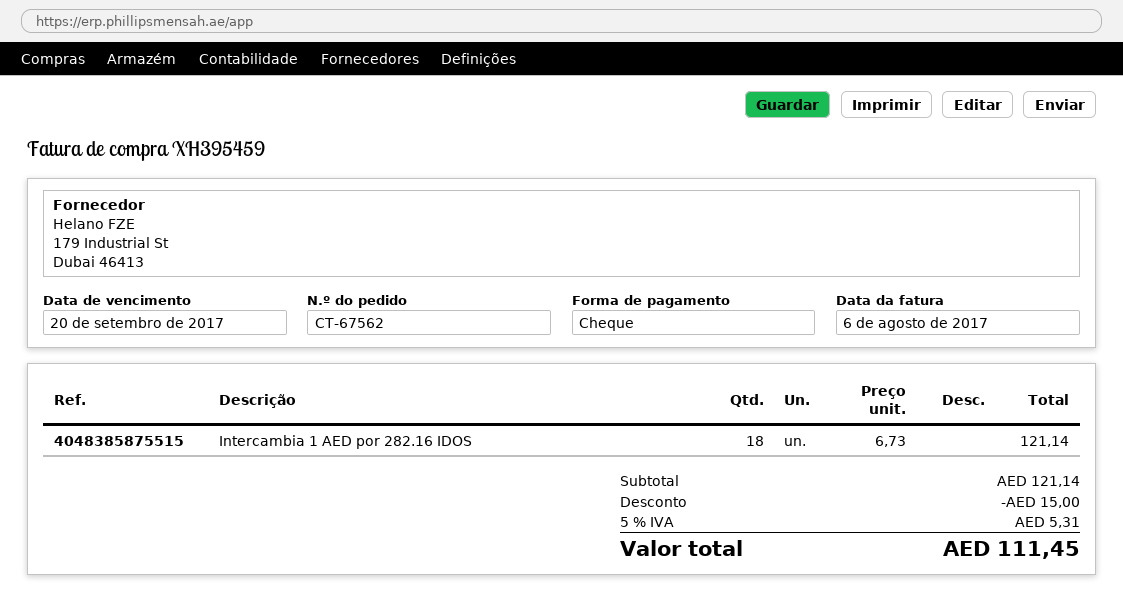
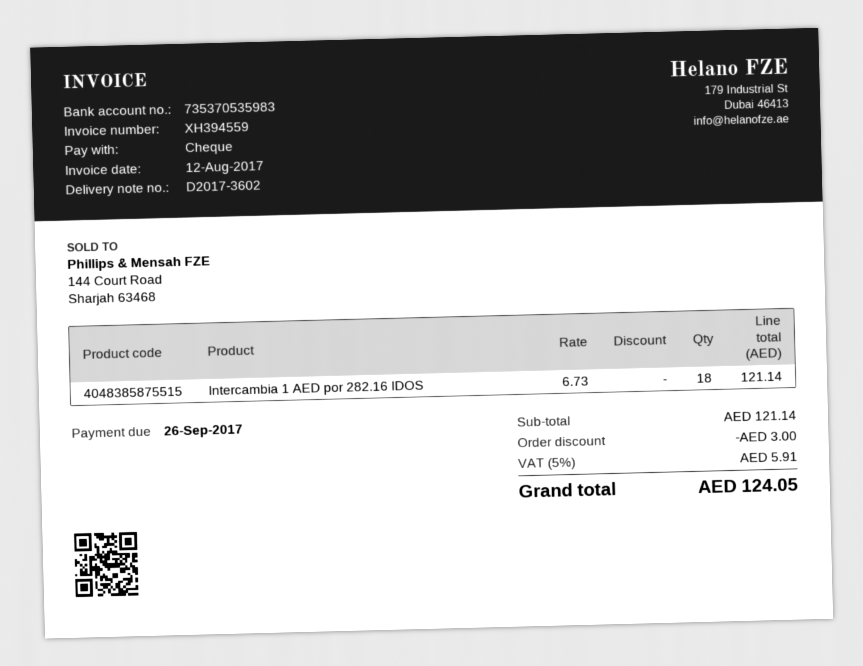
invoice number: XH395459 -> XH394559
invoice date: 2017-08-06 -> 2017-08-12
due date: 2017-09-20 -> 2017-09-26
discount: 15.00 -> 3.00
tax: 5% = 5.31 -> 5% = 5.91
total: 111.45 -> 124.05

